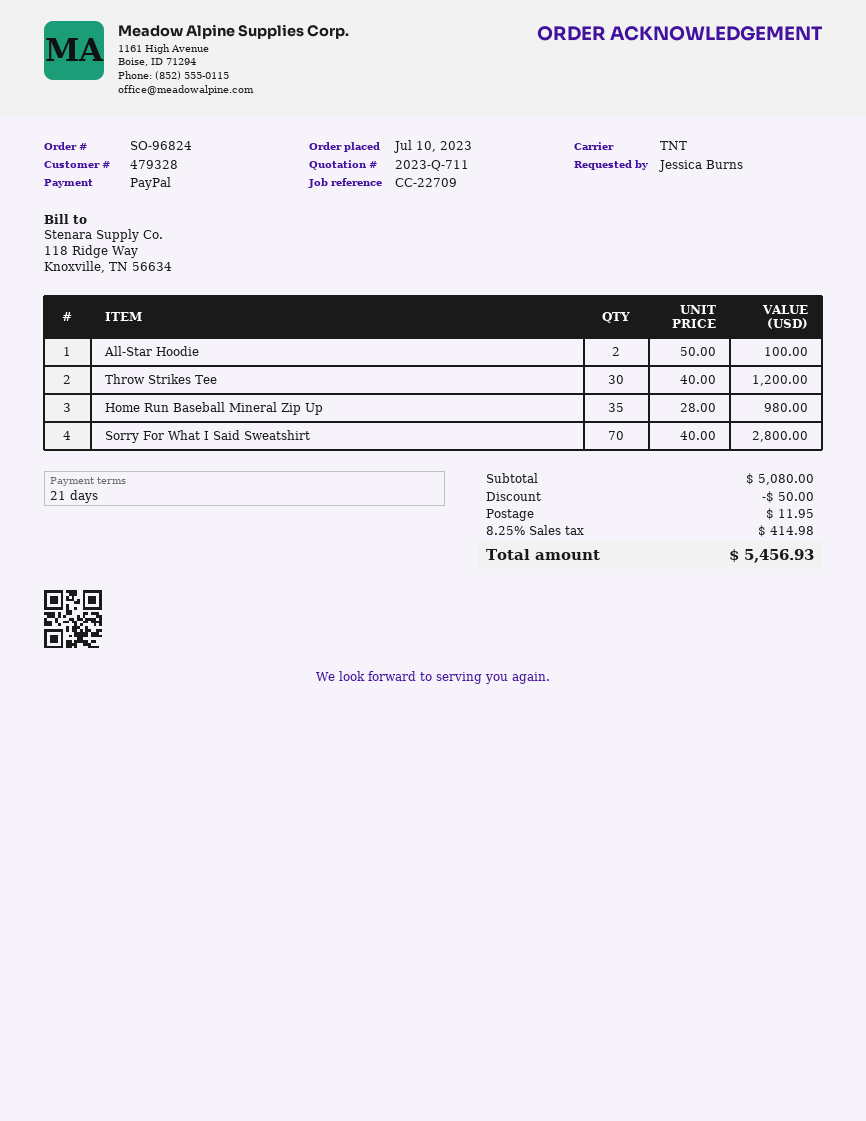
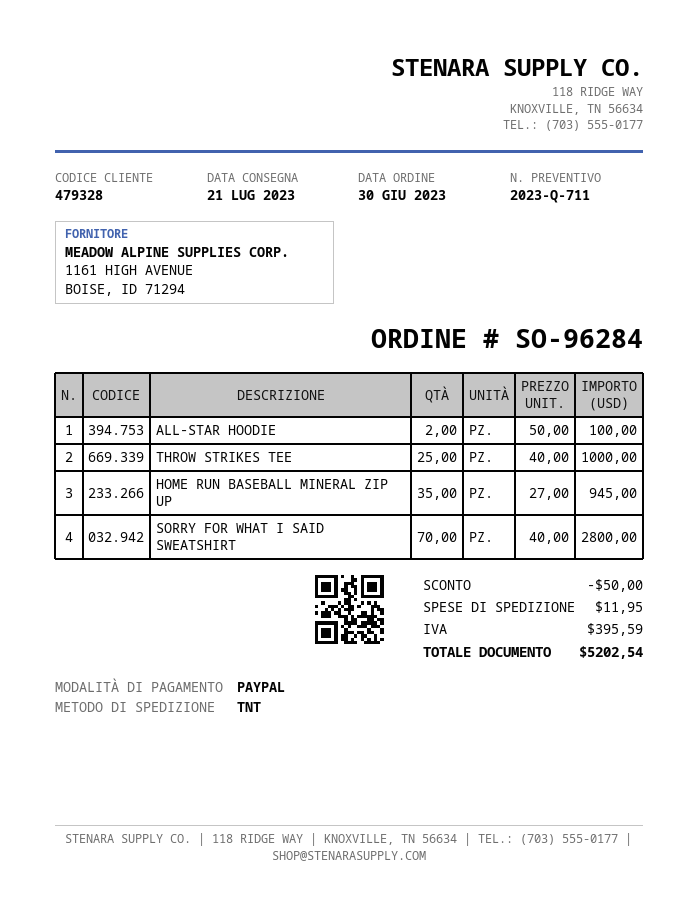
order number: SO-96824 -> SO-96284
order date: 2023-07-10 -> 2023-06-30
Throw Strikes Tee: 30 x 40.00 = 1200.00 -> 25 x 40.00 = 1000.00
Home Run Baseball Mineral Zip Up: 35 x 28.00 = 980.00 -> 35 x 27.00 = 945.00
tax: 414.98 -> 395.59
total: 5456.93 -> 5202.54

